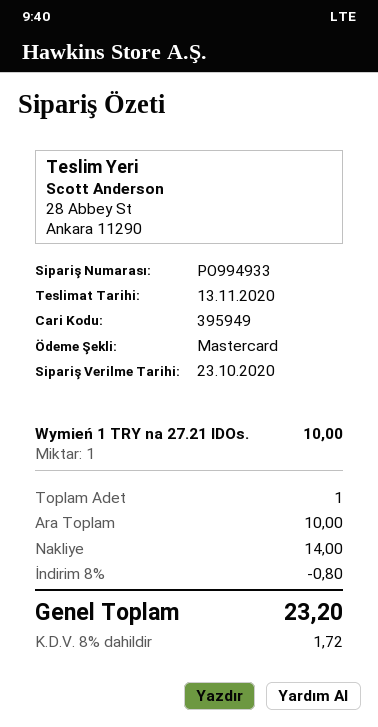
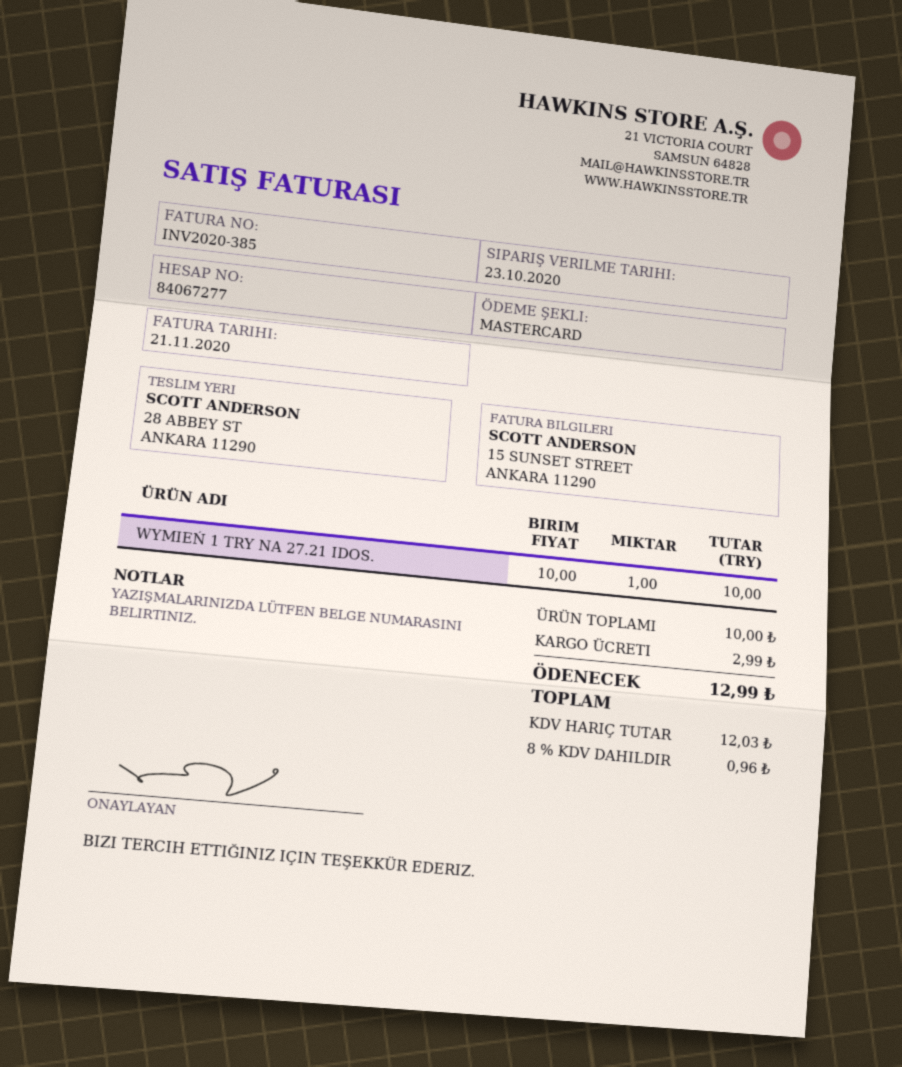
discount: 8% = 0.80 -> none
shipping: 14.00 -> 2.99
tax: 8% = 1.72 -> 8% = 0.96
total: 23.20 -> 12.99

